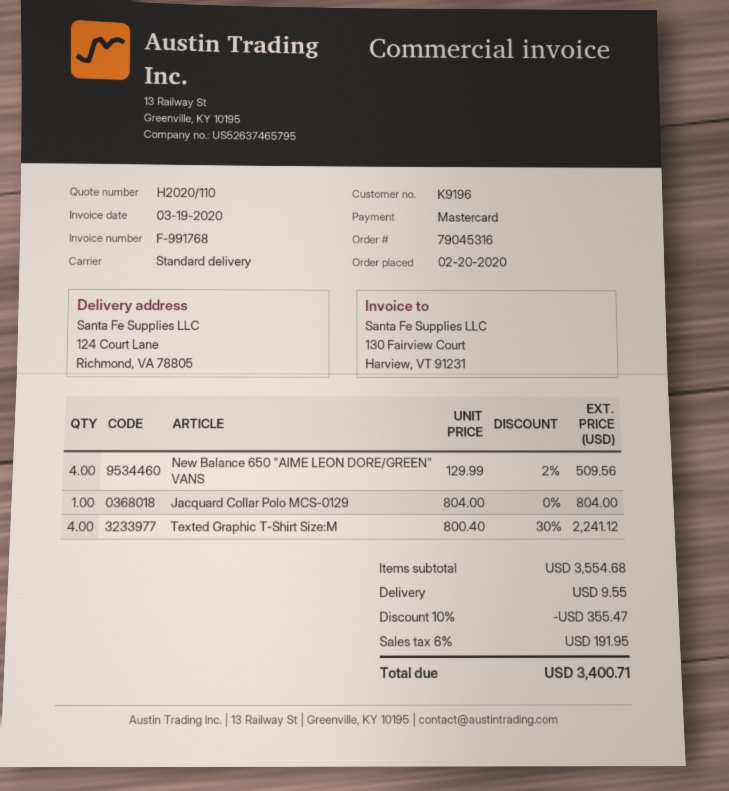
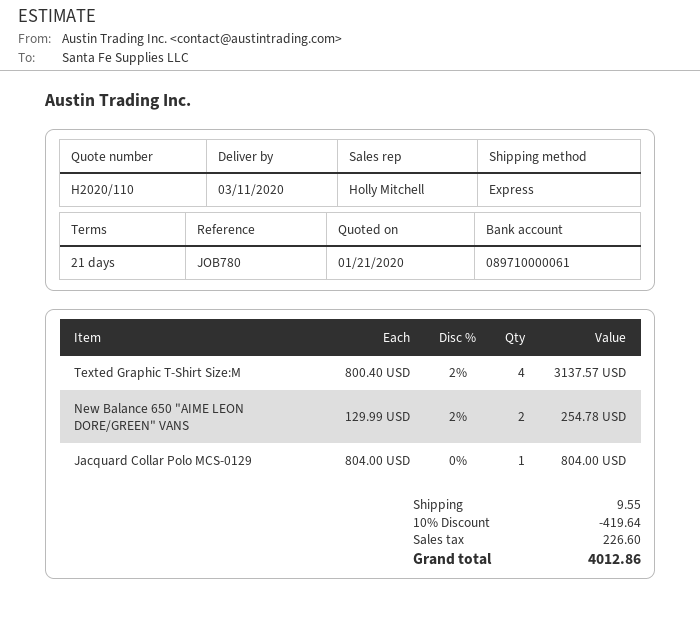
shipping method: standard -> express
New Balance 650 "AIME LEON DORE/GREEN" VANS: 4 x 129.99 - 2% = 509.56 -> 2 x 129.99 - 2% = 254.78
Texted Graphic T-Shirt Size:M: 4 x 800.40 - 30% = 2241.12 -> 4 x 800.40 - 2% = 3137.57
discount: 10% = 355.47 -> 10% = 419.64
tax: 191.95 -> 226.60
total: 3400.71 -> 4012.86

